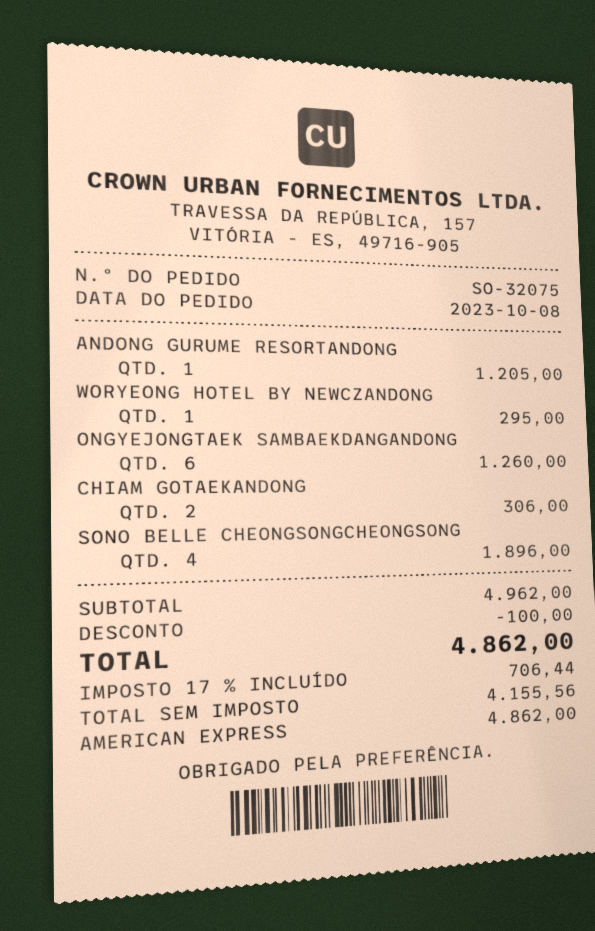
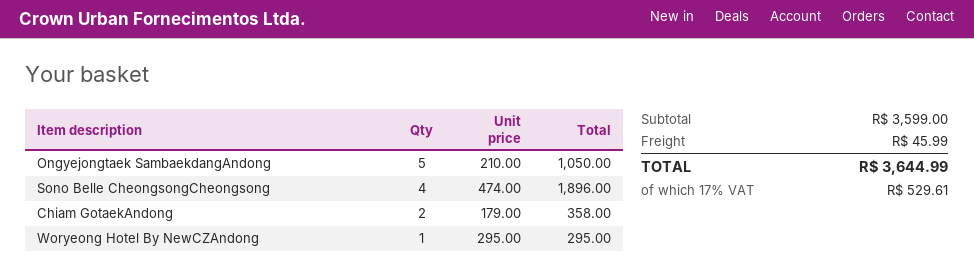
ANDONG GURUME RESORTANDONG: 1 for 1205.00 -> none
ONGYEJONGTAEK SAMBAEKDANGANDONG: 6 for 1260.00 -> 5 for 1050.00
CHIAM GOTAEKANDONG: 2 for 306.00 -> 2 for 358.00
subtotal: 4962.00 -> 3599.00
discount: 100.00 -> none
shipping: none -> 45.99
tax: 17% = 706.44 -> 17% = 529.61
total: 4862.00 -> 3644.99

